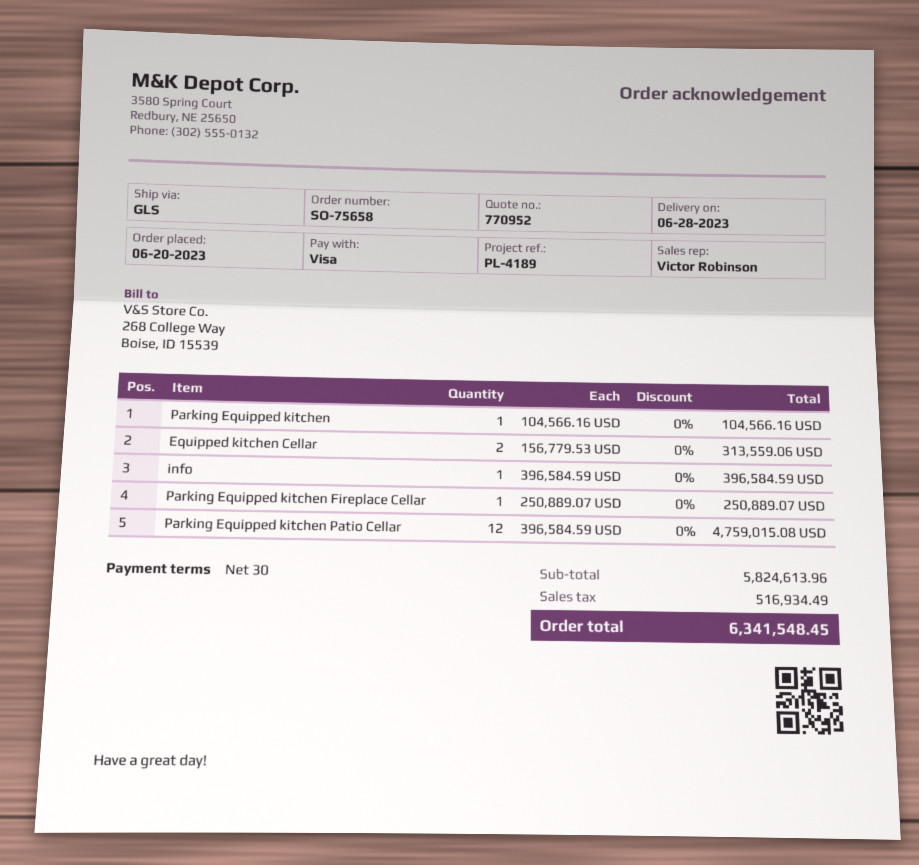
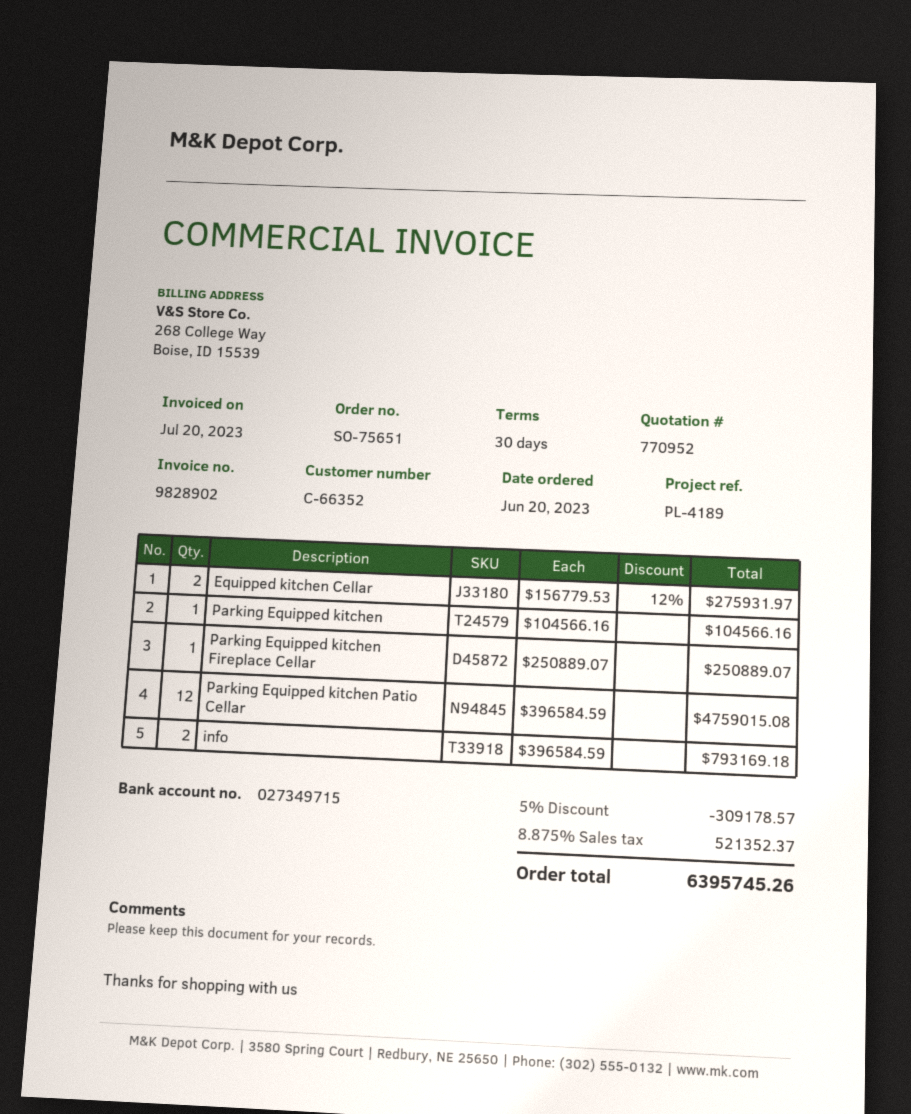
order number: SO-75658 -> SO-75651
Equipped kitchen Cellar: 2 x 156779.53 = 313559.06 -> 2 x 156779.53 - 12% = 275931.97
info: 1 x 396584.59 = 396584.59 -> 2 x 396584.59 = 793169.18
discount: none -> 5% = 309178.57
tax: 516934.49 -> 521352.37
total: 6341548.45 -> 6395745.26

